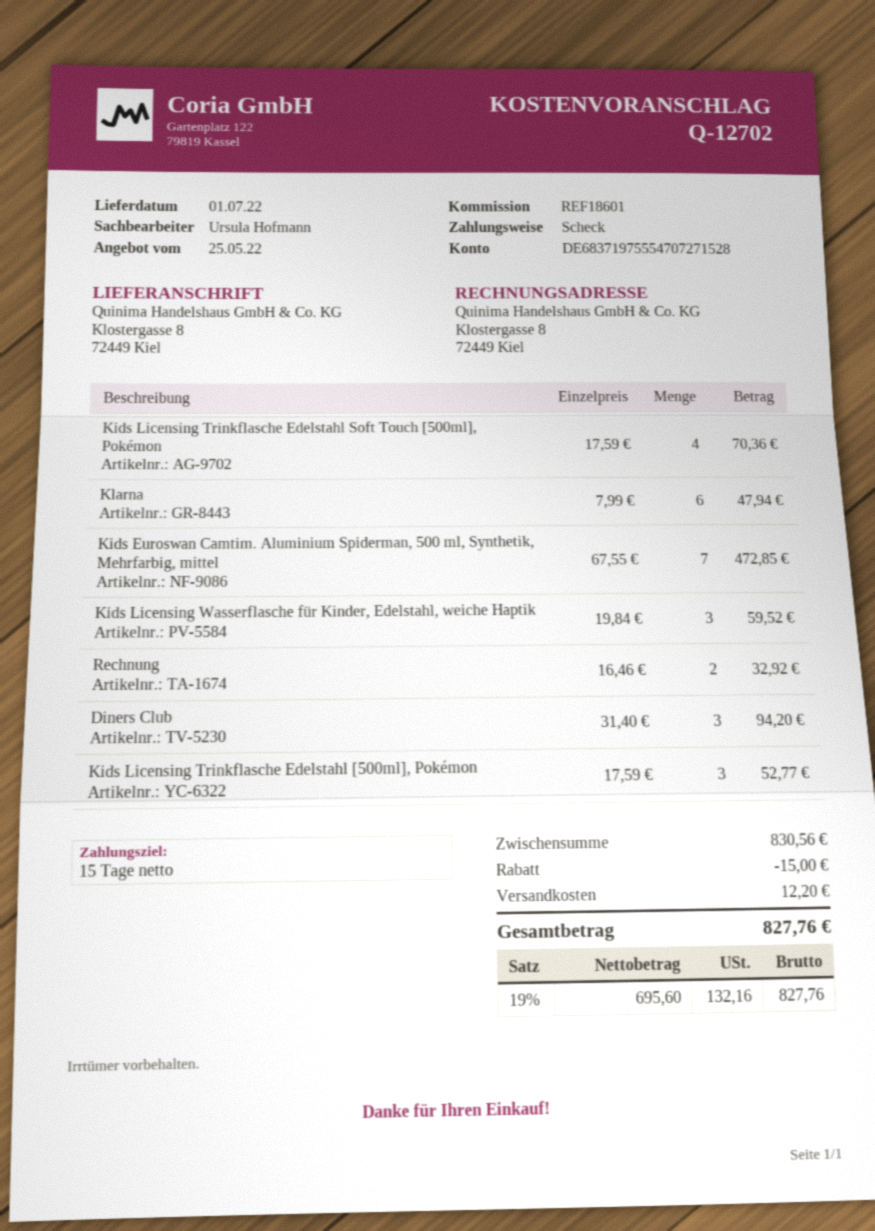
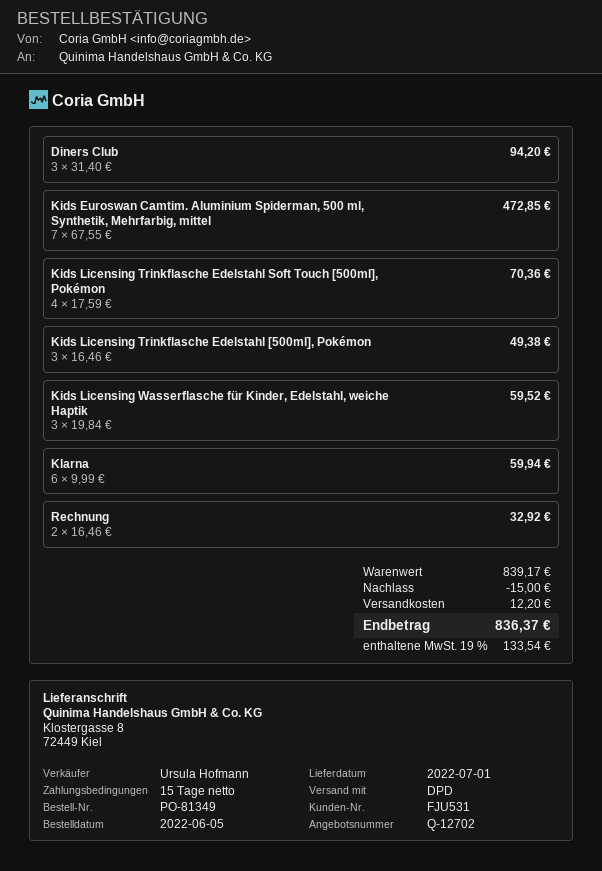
Klarna: 6 x 7.99 = 47.94 -> 6 x 9.99 = 59.94
Kids Licensing Trinkflasche Edelstahl [500ml], Pokémon: 3 x 17.59 = 52.77 -> 3 x 16.46 = 49.38
subtotal: 830.56 -> 839.17
tax: 19% = 132.16 -> 19% = 133.54
total: 827.76 -> 836.37

